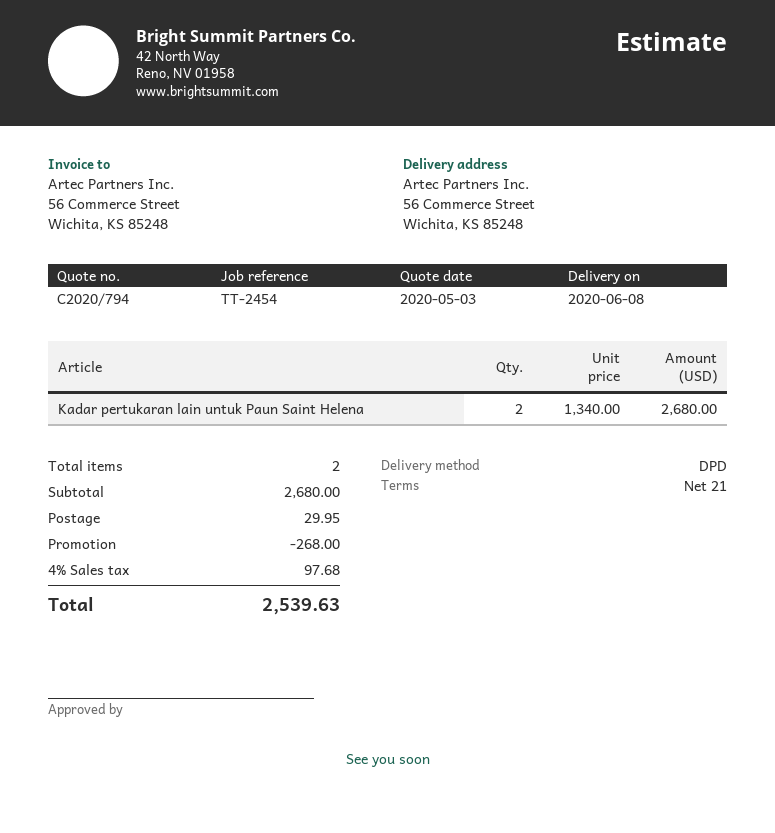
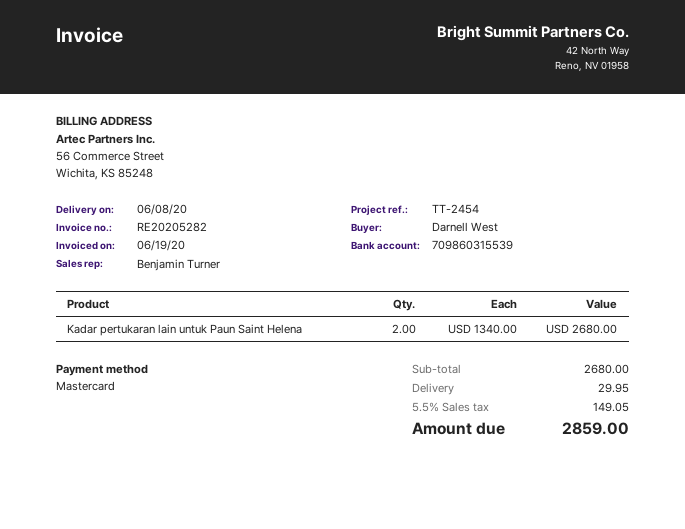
discount: 268.00 -> none
tax: 4% = 97.68 -> 5.5% = 149.05
total: 2539.63 -> 2859.00

